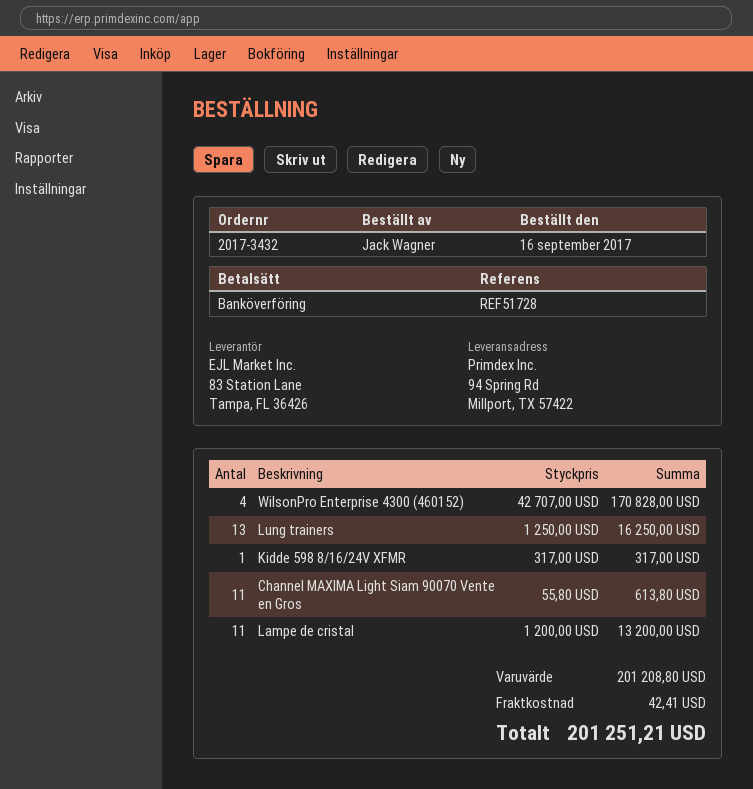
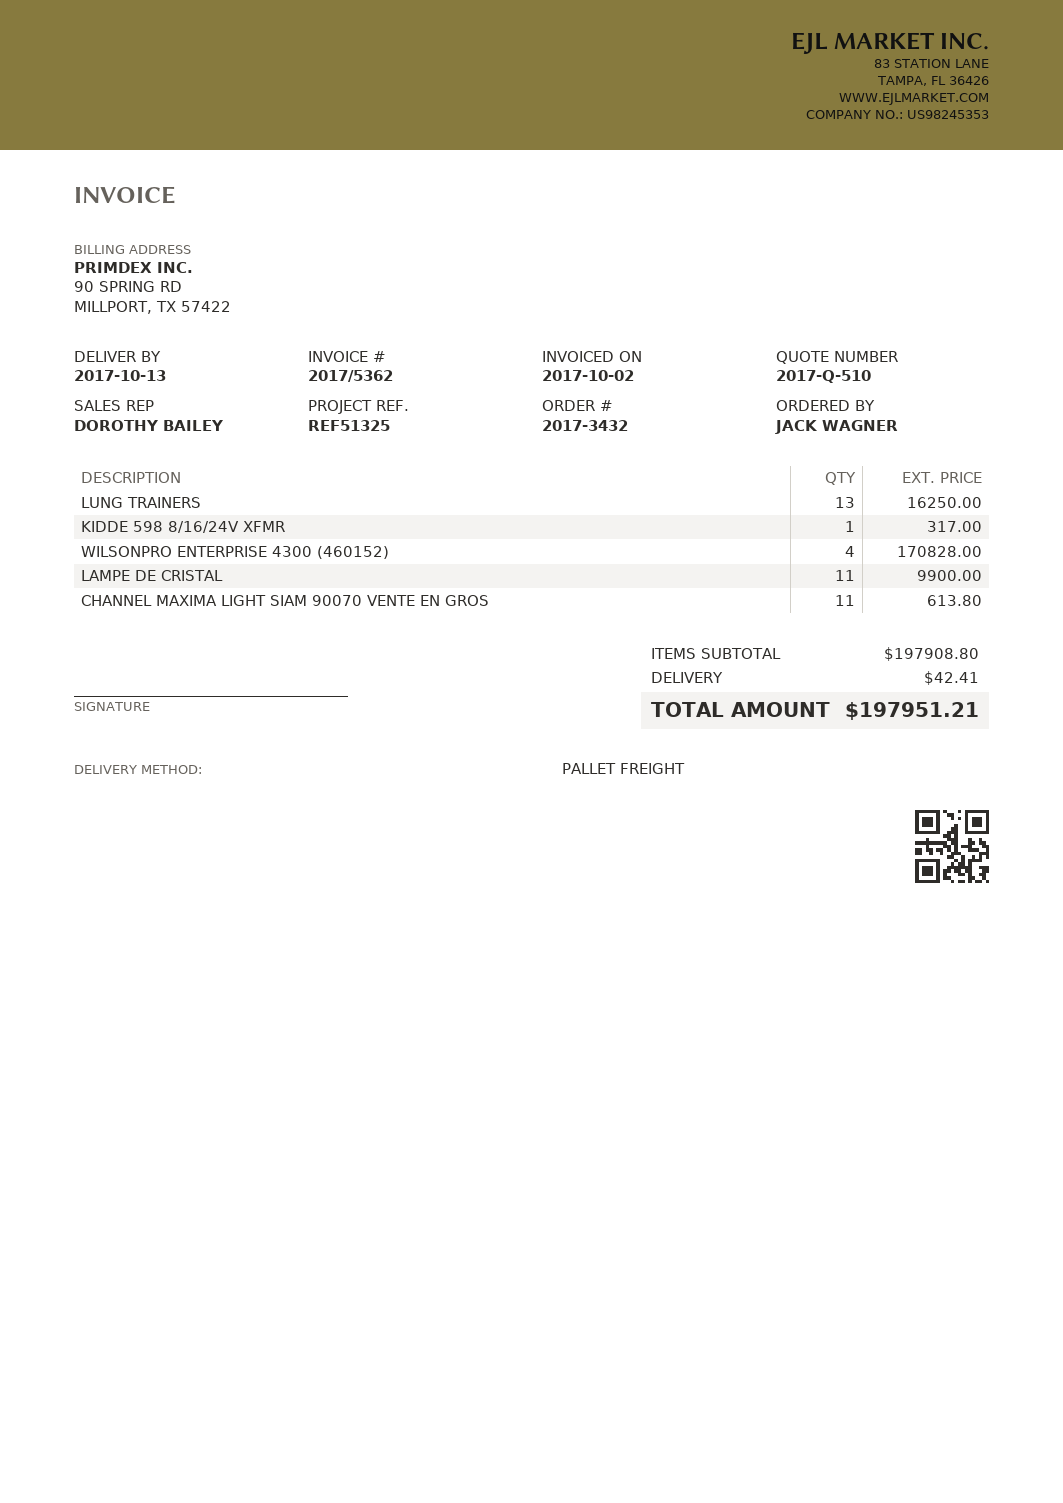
reference: REF51728 -> REF51325
Lampe de cristal: 11 for 13200.00 -> 11 for 9900.00
subtotal: 201208.80 -> 197908.80
total: 201251.21 -> 197951.21

